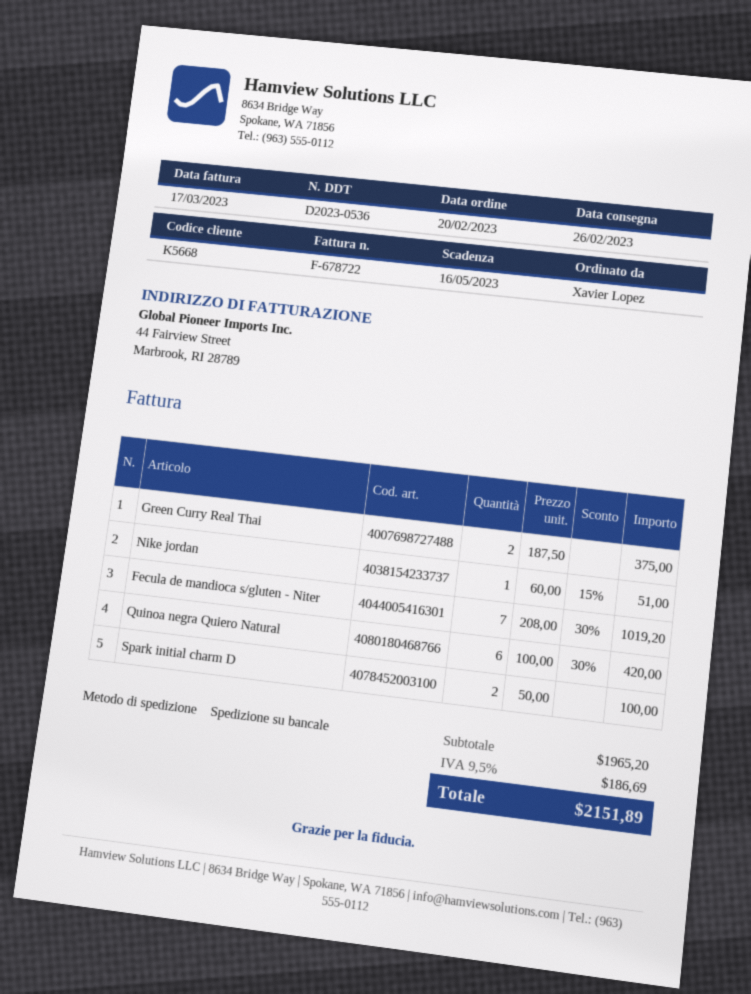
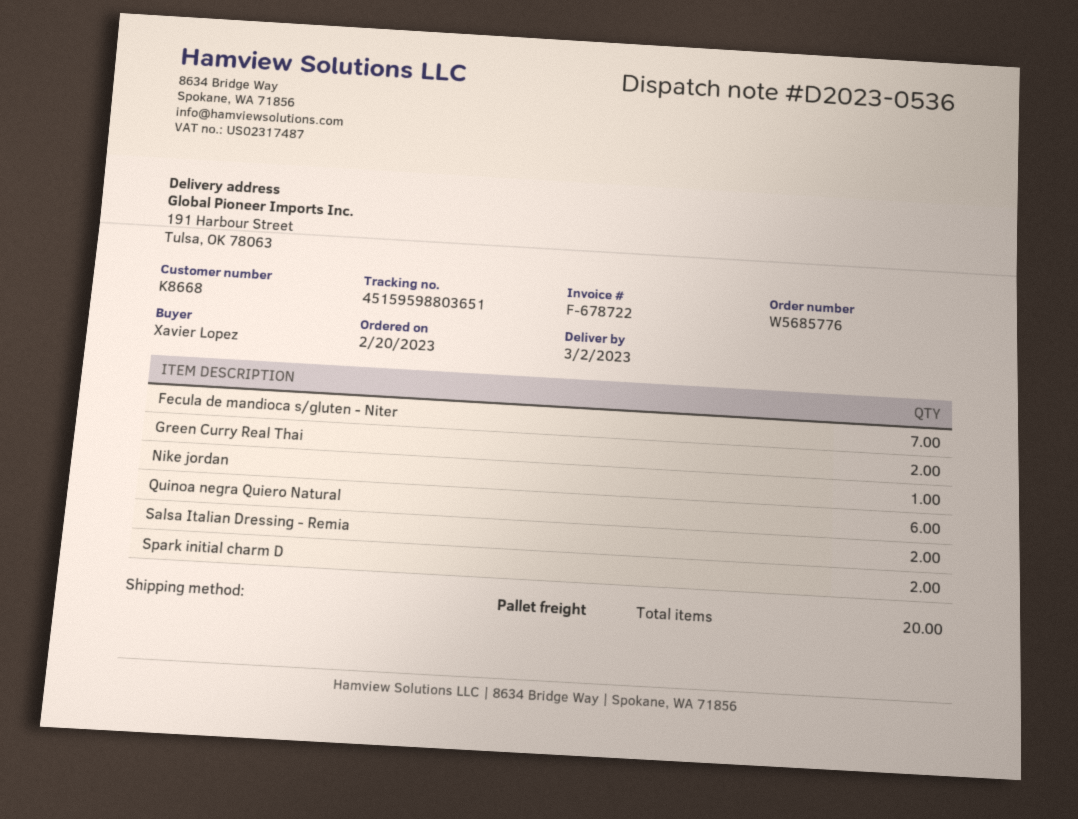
delivery date: 2023-02-26 -> 2023-03-02
customer number: K5668 -> K8668
Salsa Italian Dressing - Remia: none -> 2

